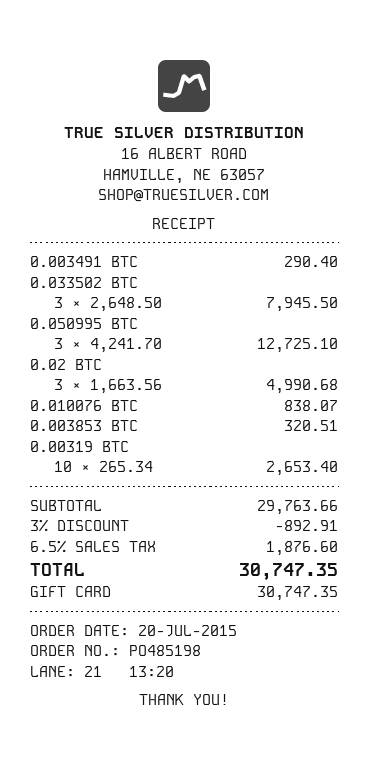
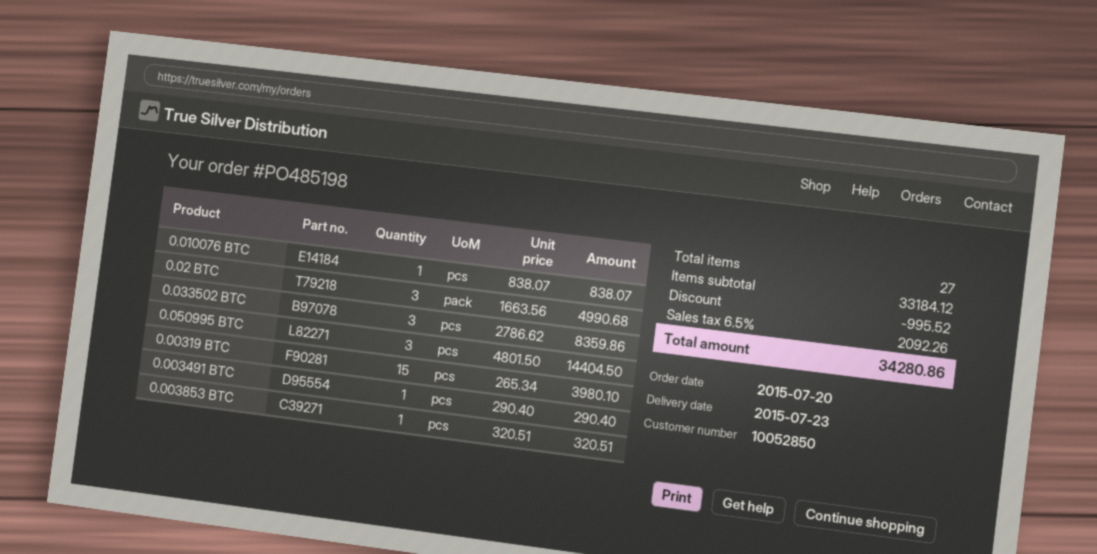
0.033502 BTC: 3 x 2648.50 = 7945.50 -> 3 x 2786.62 = 8359.86
0.050995 BTC: 3 x 4241.70 = 12725.10 -> 3 x 4801.50 = 14404.50
0.00319 BTC: 10 x 265.34 = 2653.40 -> 15 x 265.34 = 3980.10
subtotal: 29763.66 -> 33184.12
discount: 892.91 -> 995.52
tax: 6.5% = 1876.60 -> 6.5% = 2092.26
total: 30747.35 -> 34280.86

